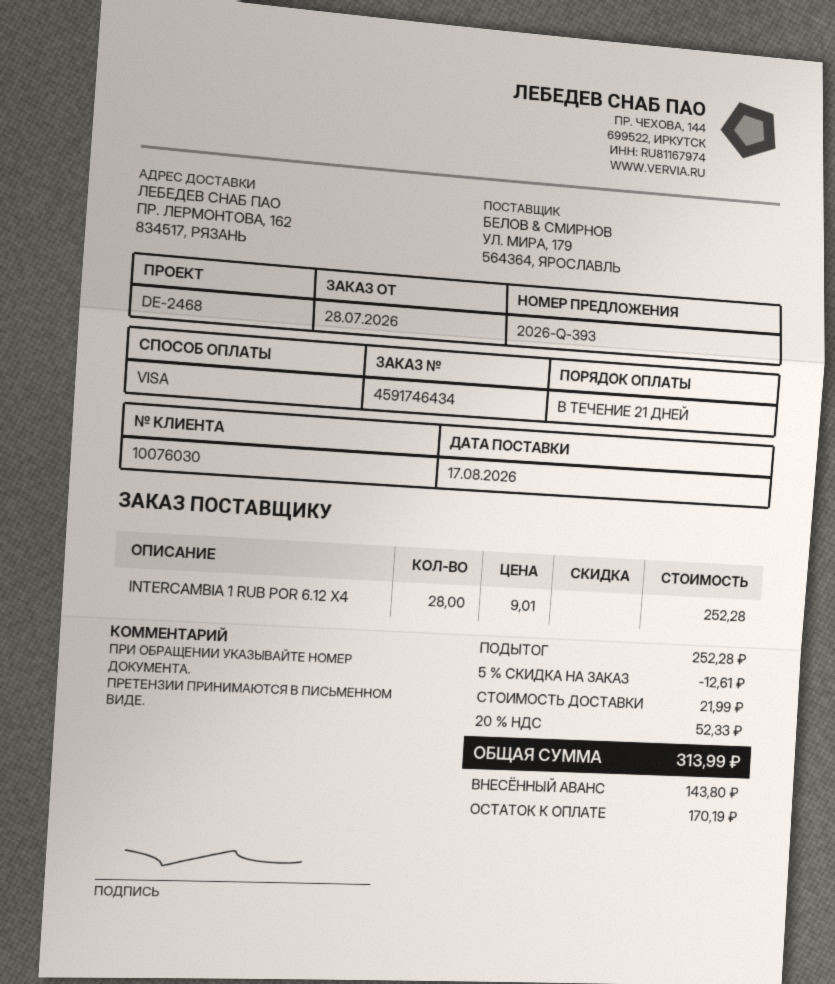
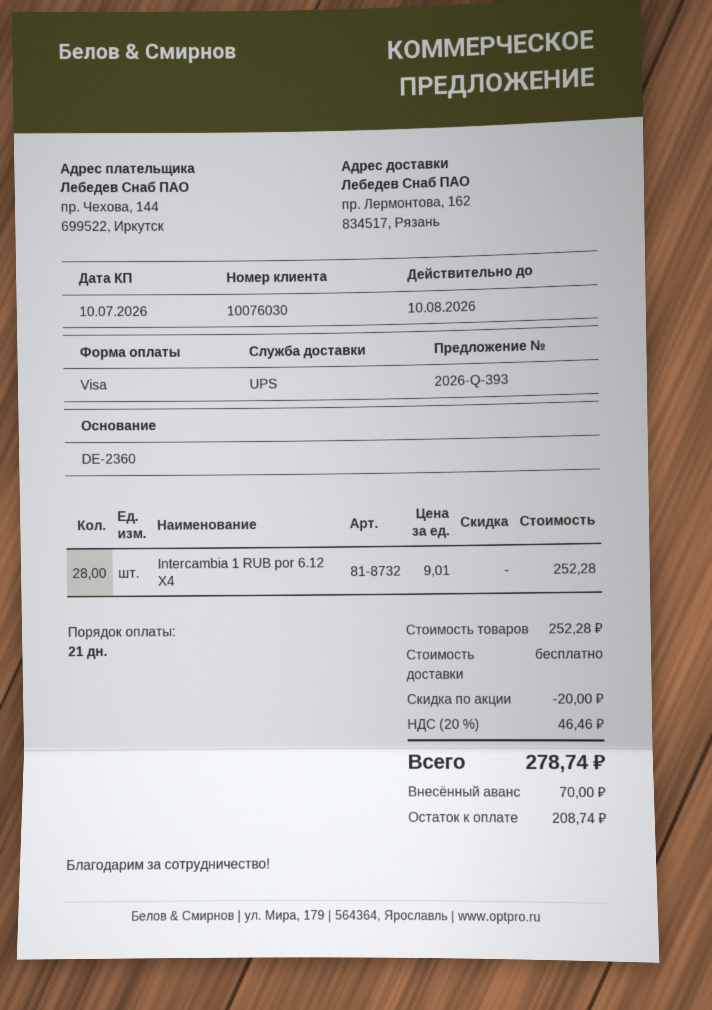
reference: DE-2468 -> DE-2360
discount: 12.61 -> 20.00
shipping: 21.99 -> 0.00
tax: 20% = 52.33 -> 20% = 46.46
total: 313.99 -> 278.74
deposit: 143.80 -> 70.00
balance: 170.19 -> 208.74

